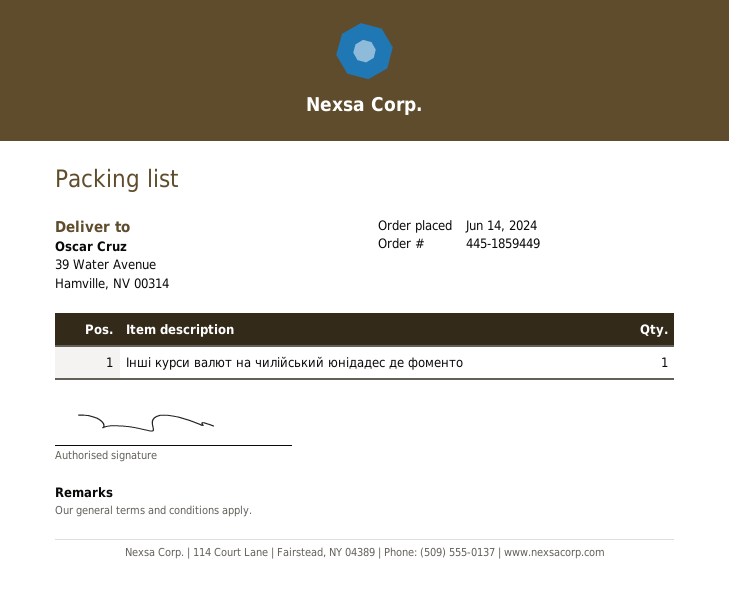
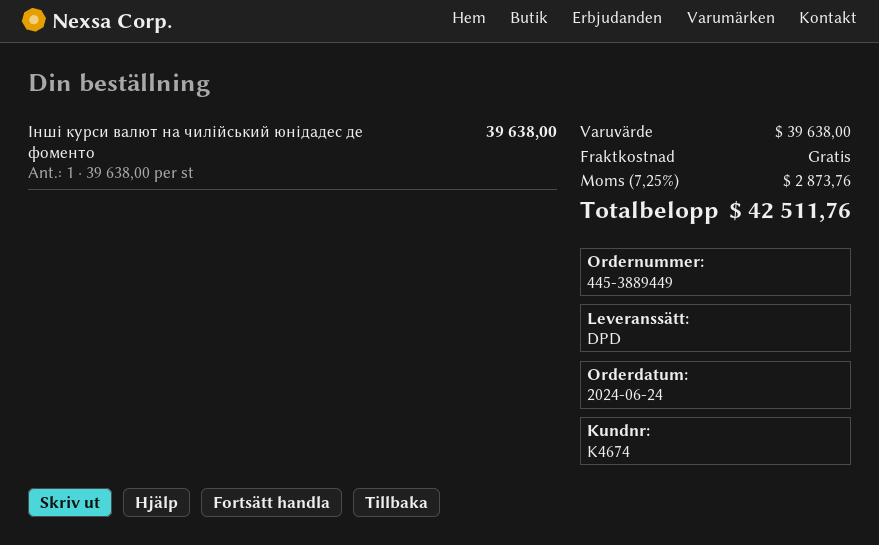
order number: 445-1859449 -> 445-3889449
order date: 2024-06-14 -> 2024-06-24

